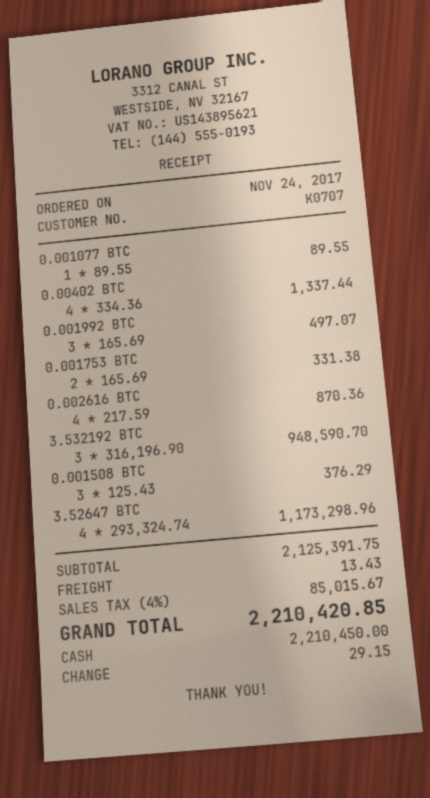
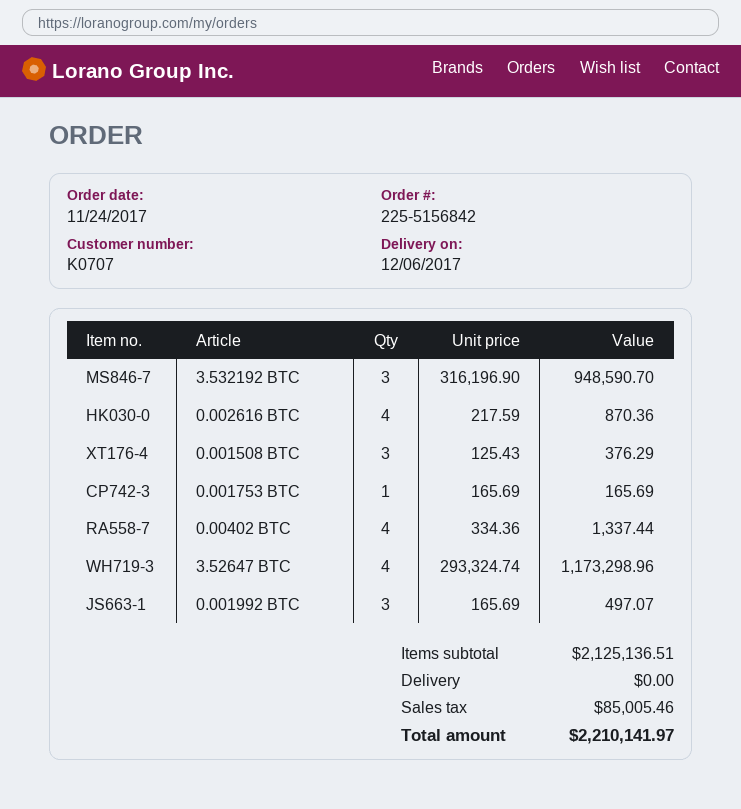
0.001077 BTC: 1 x 89.55 = 89.55 -> none
0.001753 BTC: 2 x 165.69 = 331.38 -> 1 x 165.69 = 165.69
subtotal: 2125391.75 -> 2125136.51
shipping: 13.43 -> 0.00
tax: 85015.67 -> 85005.46
total: 2210420.85 -> 2210141.97

